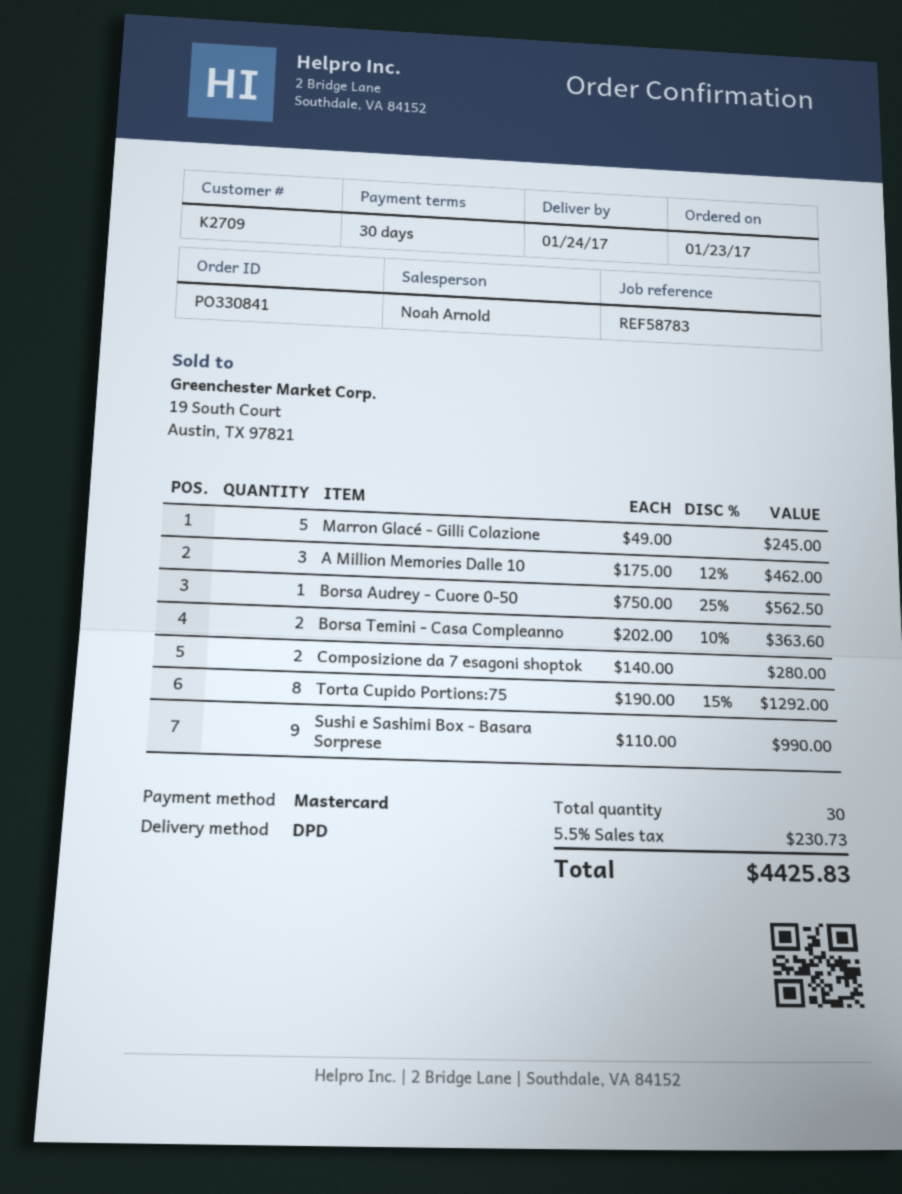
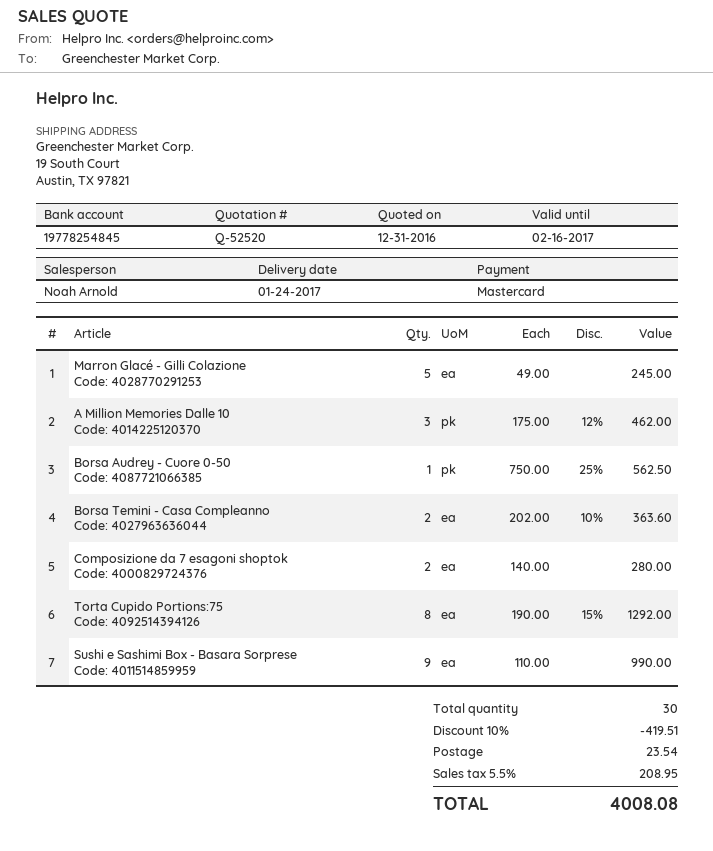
discount: none -> 10% = 419.51
shipping: none -> 23.54
tax: 5.5% = 230.73 -> 5.5% = 208.95
total: 4425.83 -> 4008.08

